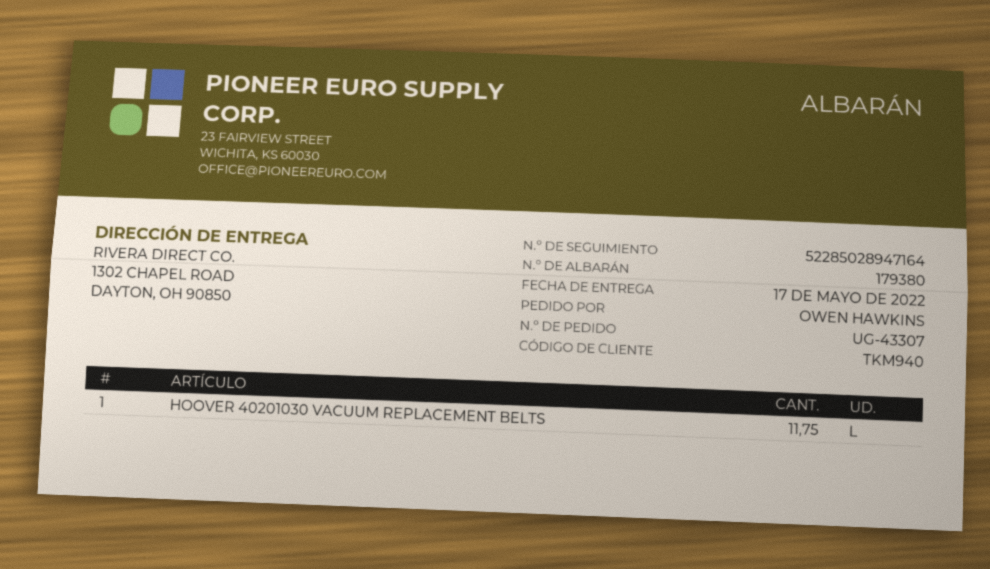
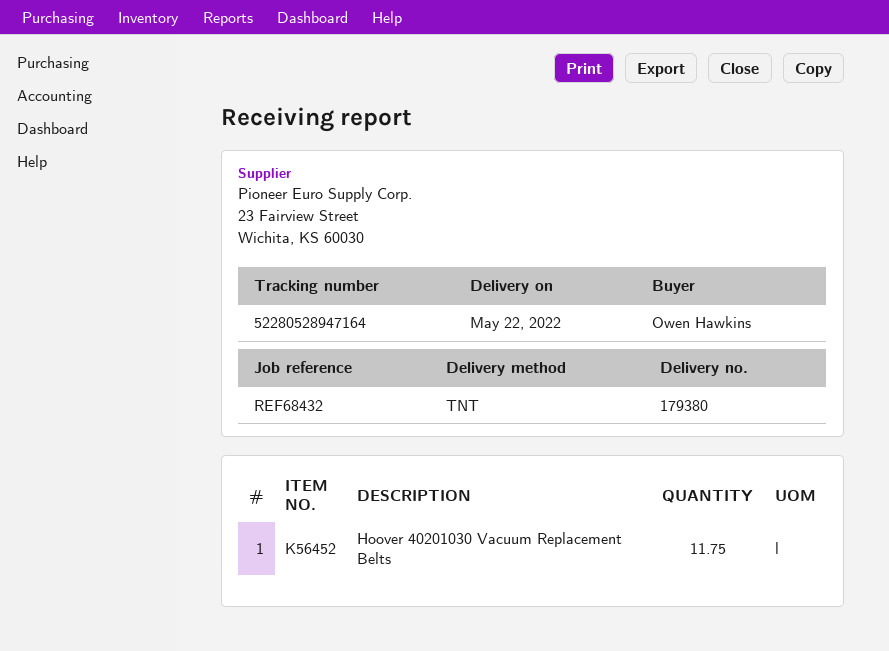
delivery date: 2022-05-17 -> 2022-05-22
tracking number: 52285028947164 -> 52280528947164

